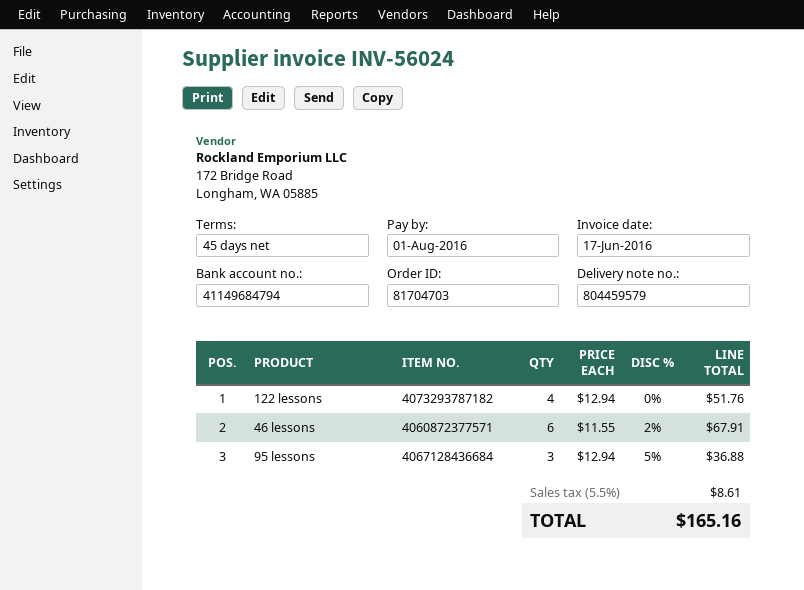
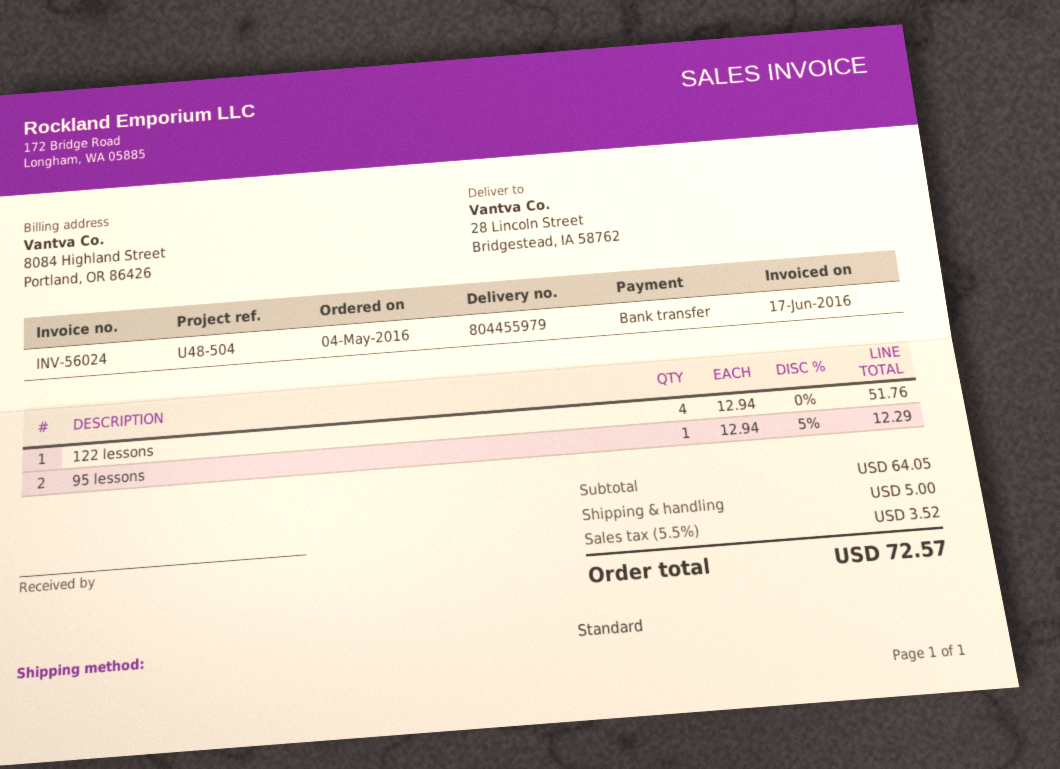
delivery note number: 804459579 -> 804455979
46 lessons: 6 x 11.55 - 2% = 67.91 -> none
95 lessons: 3 x 12.94 - 5% = 36.88 -> 1 x 12.94 - 5% = 12.29
shipping: none -> 5.00
tax: 5.5% = 8.61 -> 5.5% = 3.52
total: 165.16 -> 72.57

